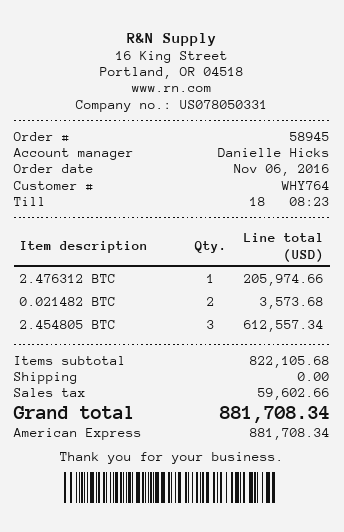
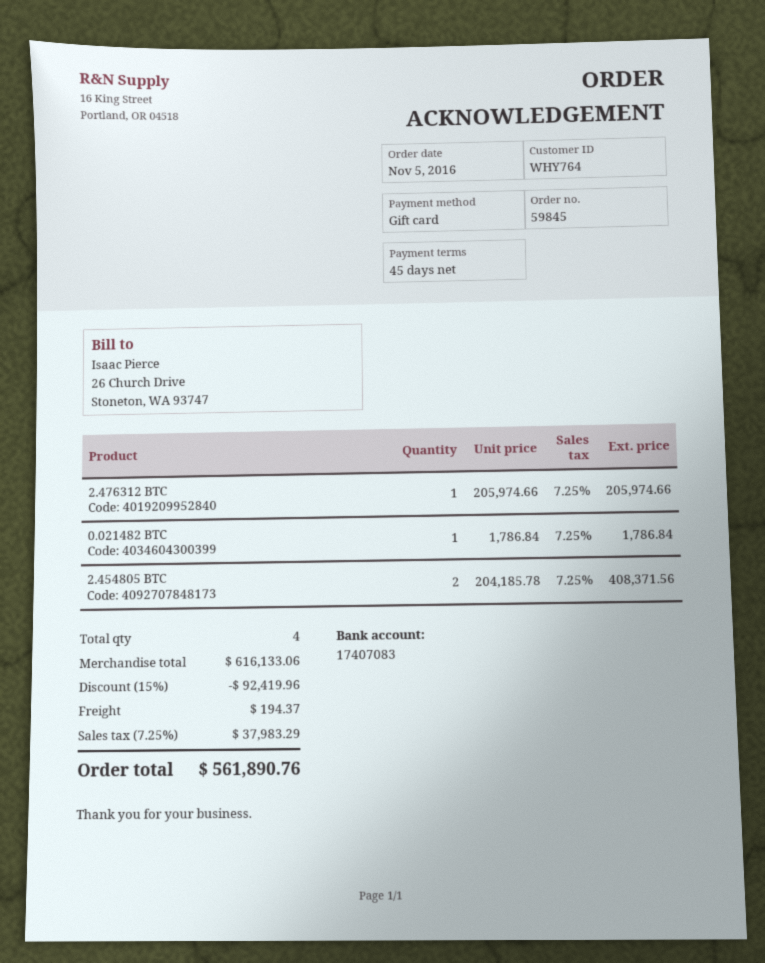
order number: 58945 -> 59845
order date: 2016-11-06 -> 2016-11-05
payment method: American Express -> gift card
0.021482 BTC: 2 for 3573.68 -> 1 for 1786.84
2.454805 BTC: 3 for 612557.34 -> 2 for 408371.56
subtotal: 822105.68 -> 616133.06
discount: none -> 15% = 92419.96
shipping: 0.00 -> 194.37
tax: 59602.66 -> 37983.29
total: 881708.34 -> 561890.76

